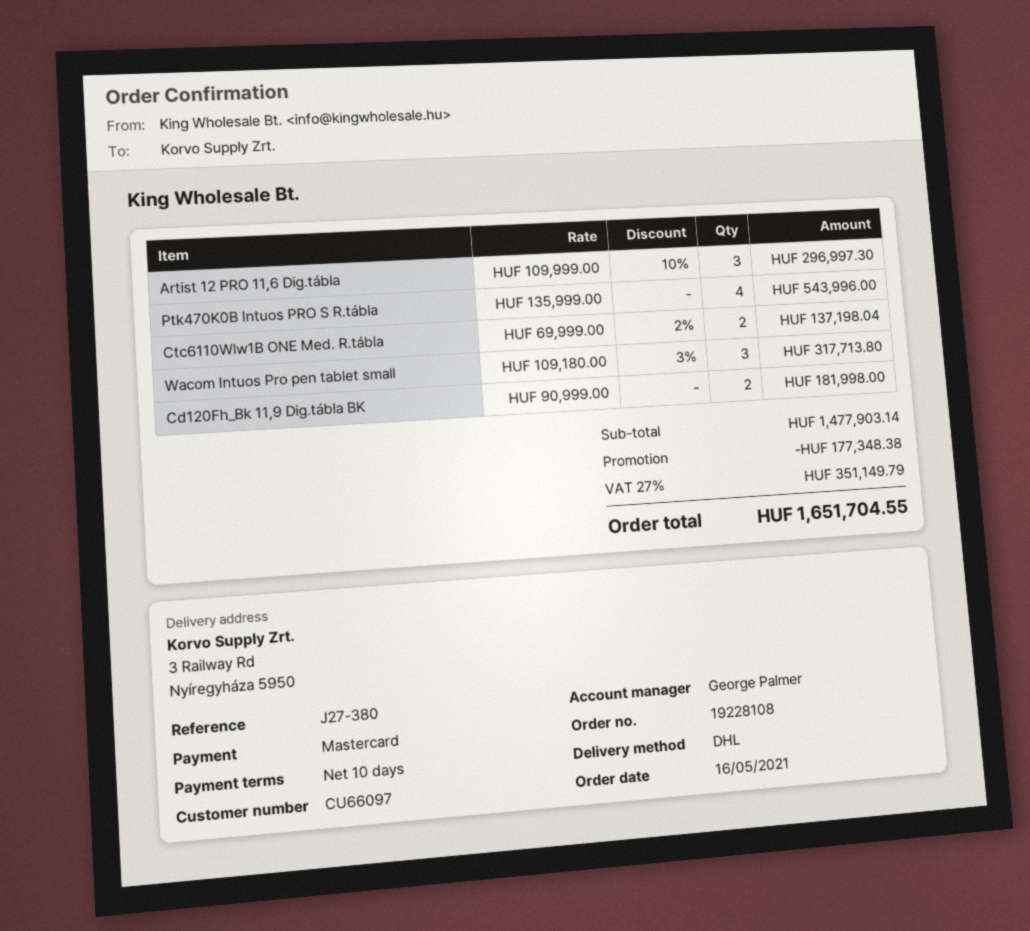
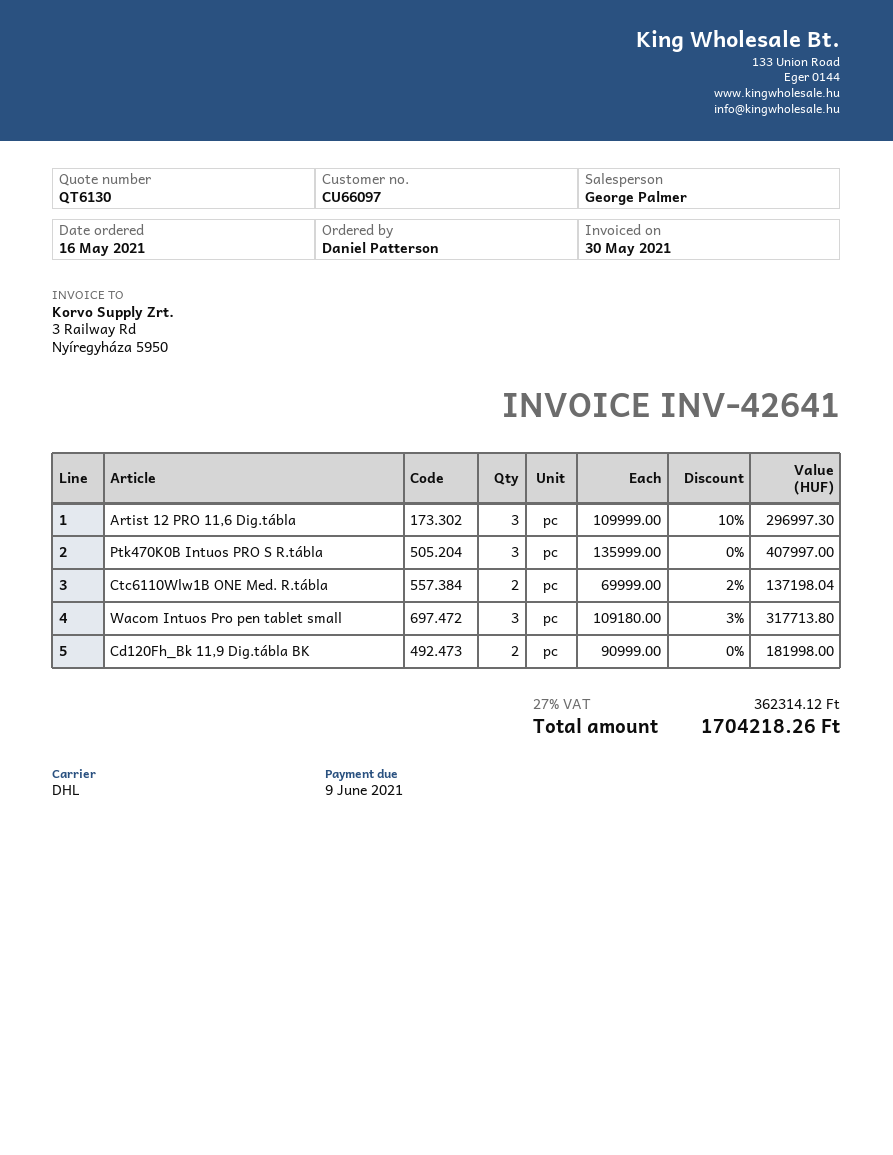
Ptk470K0B Intuos PRO S R.tábla: 4 x 135999.00 = 543996.00 -> 3 x 135999.00 = 407997.00
discount: 177348.38 -> none
tax: 27% = 351149.79 -> 27% = 362314.12
total: 1651704.55 -> 1704218.26

